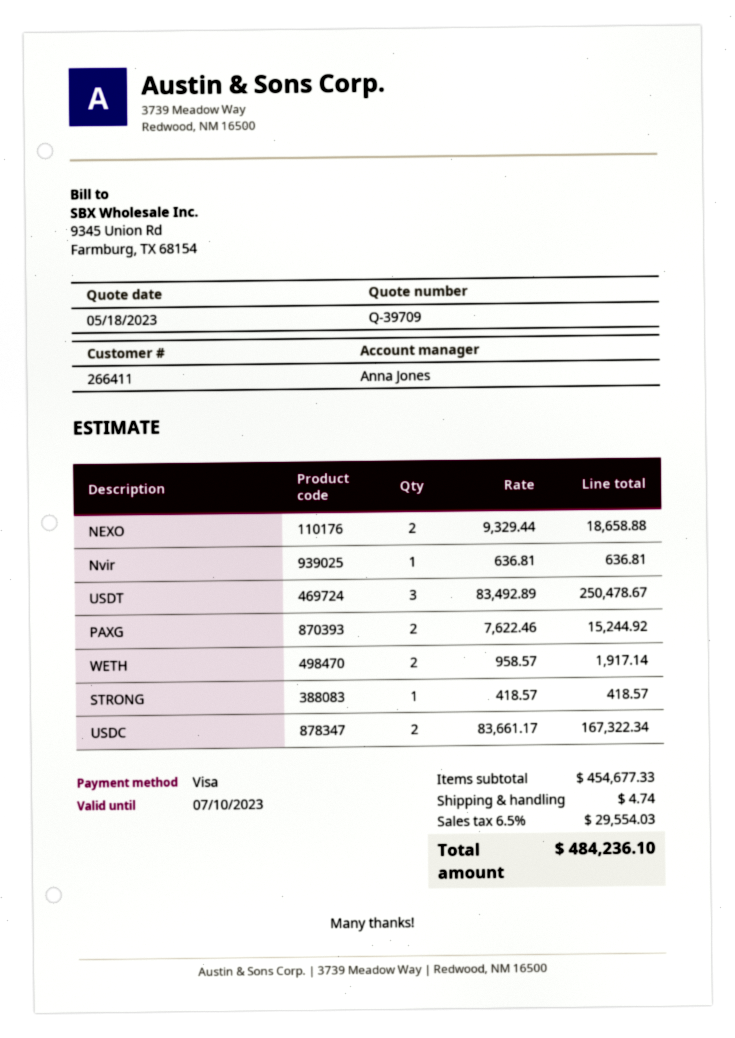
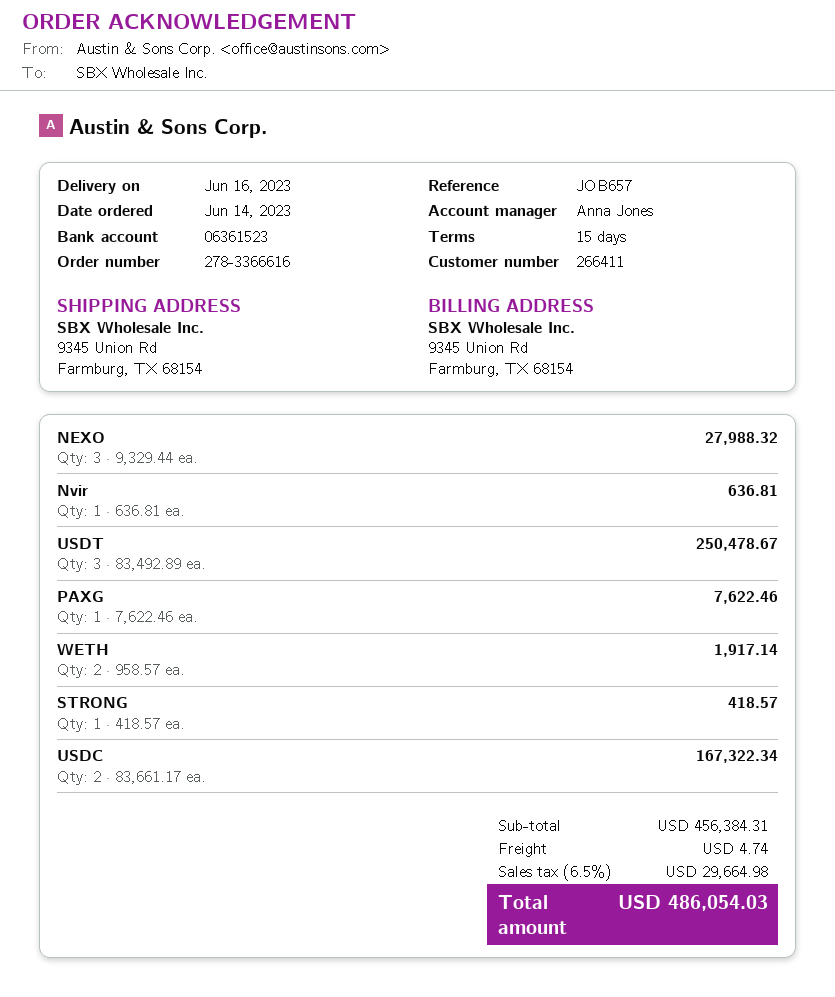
NEXO: 2 x 9329.44 = 18658.88 -> 3 x 9329.44 = 27988.32
PAXG: 2 x 7622.46 = 15244.92 -> 1 x 7622.46 = 7622.46
subtotal: 454677.33 -> 456384.31
tax: 6.5% = 29554.03 -> 6.5% = 29664.98
total: 484236.10 -> 486054.03

